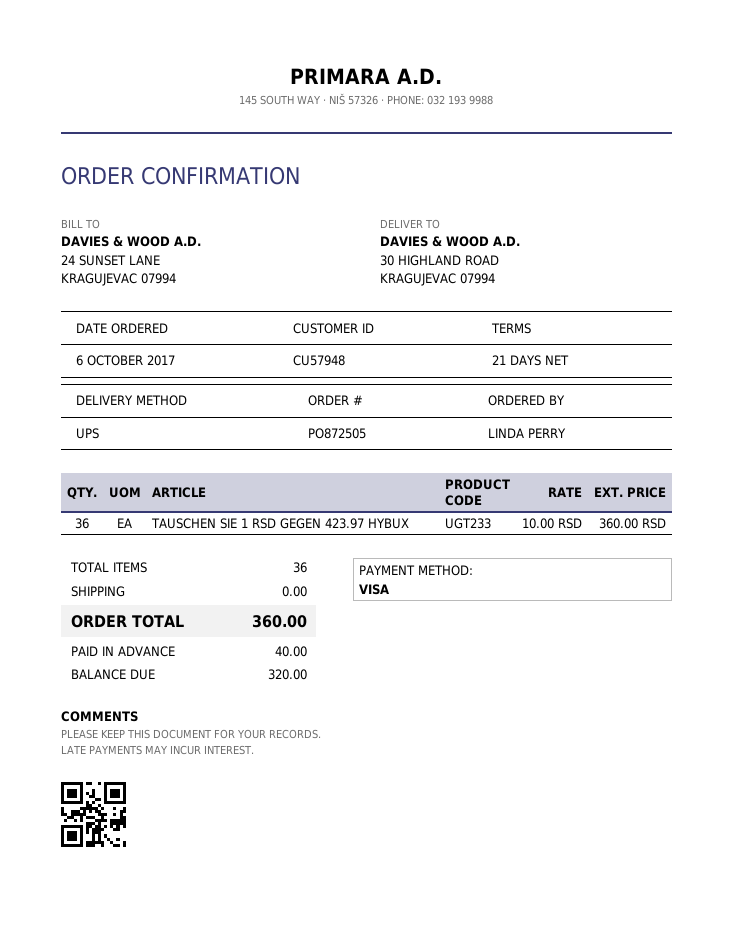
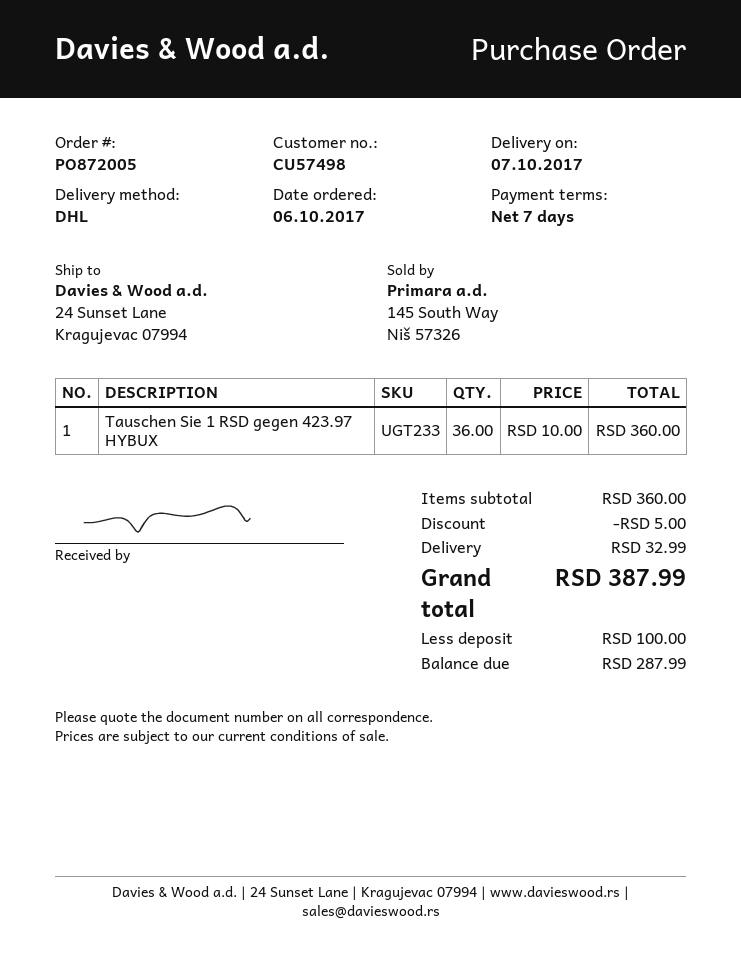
order number: PO872505 -> PO872005
payment terms: 21 days -> 7 days
customer number: CU57948 -> CU57498
shipping method: UPS -> DHL
ship to: 30 HIGHLAND ROAD, KRAGUJEVAC 07994 -> 24 Sunset Lane, Kragujevac 07994
discount: none -> 5.00
shipping: 0.00 -> 32.99
total: 360.00 -> 387.99
deposit: 40.00 -> 100.00
balance: 320.00 -> 287.99

